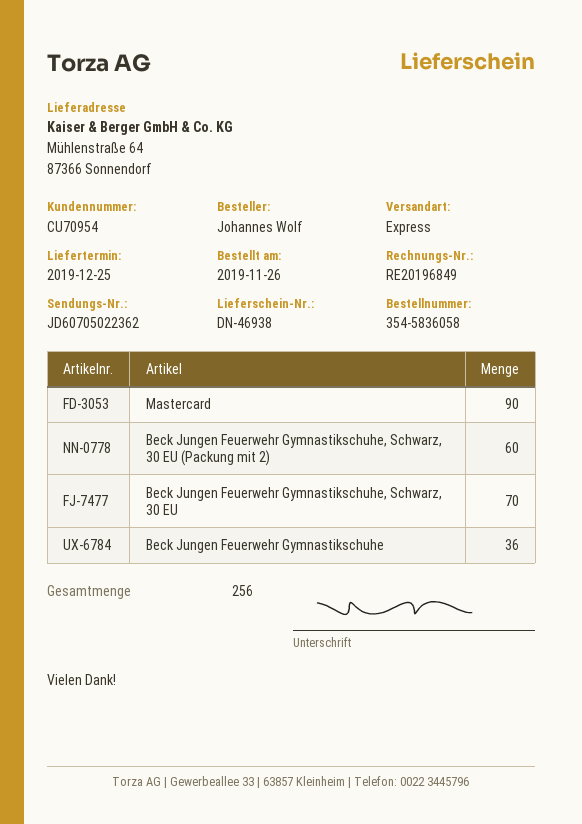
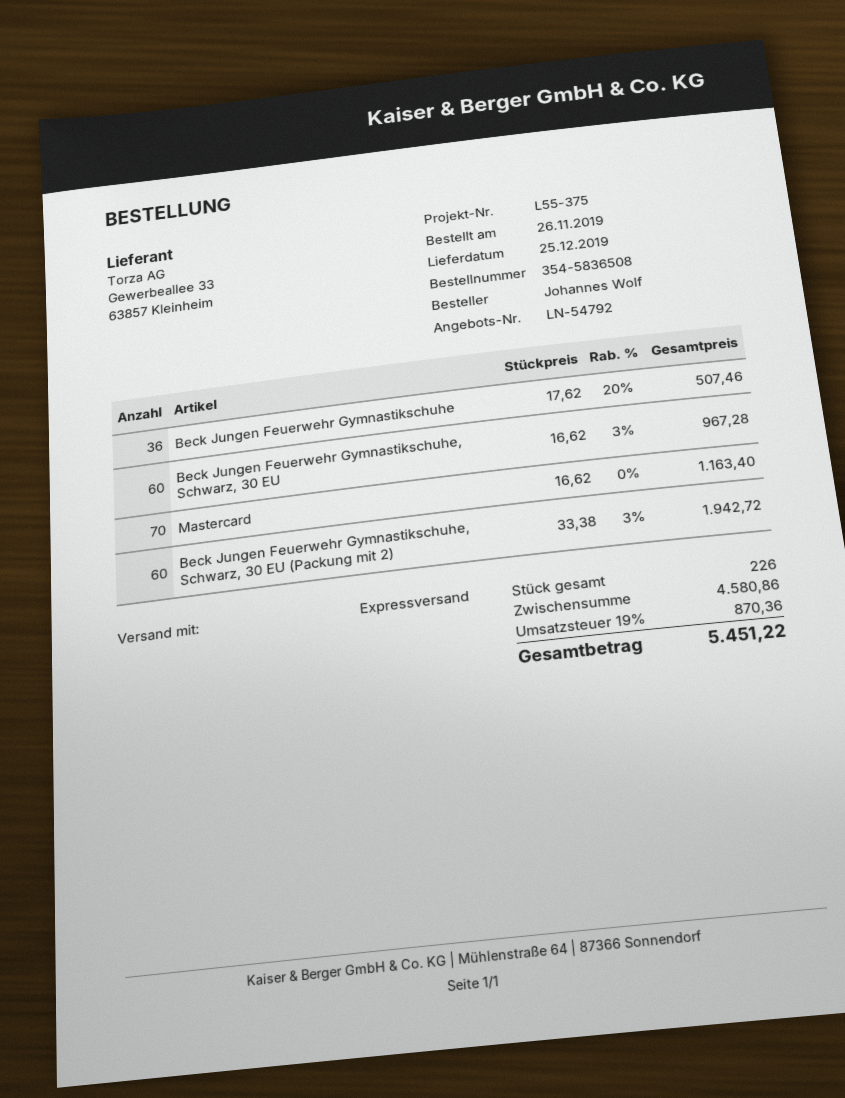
order number: 354-5836058 -> 354-5836508
Mastercard: 90 -> 70
Beck Jungen Feuerwehr Gymnastikschuhe, Schwarz, 30 EU: 70 -> 60
total quantity: 256 -> 226

